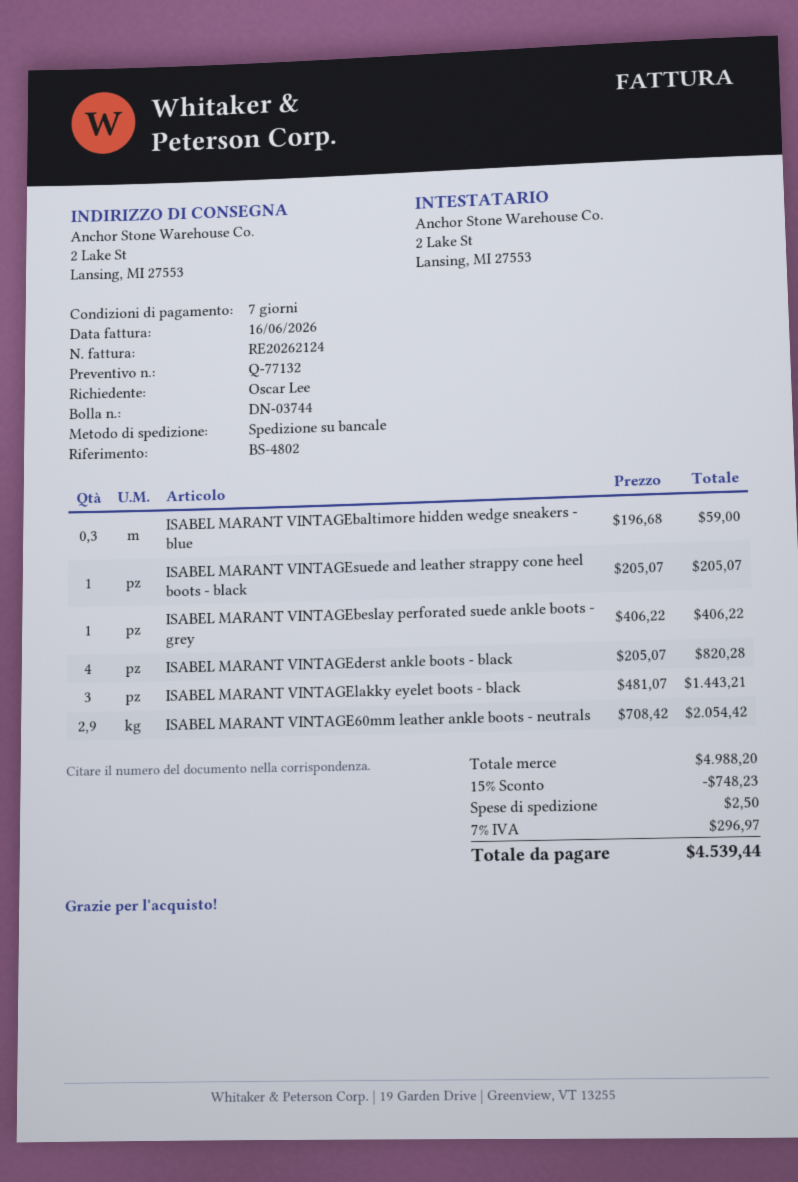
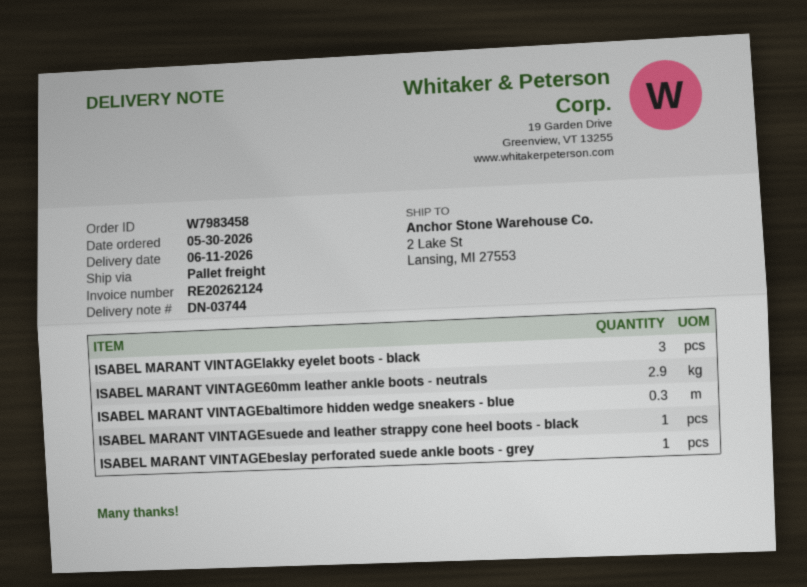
ISABEL MARANT VINTAGEderst ankle boots - black: 4 -> none

